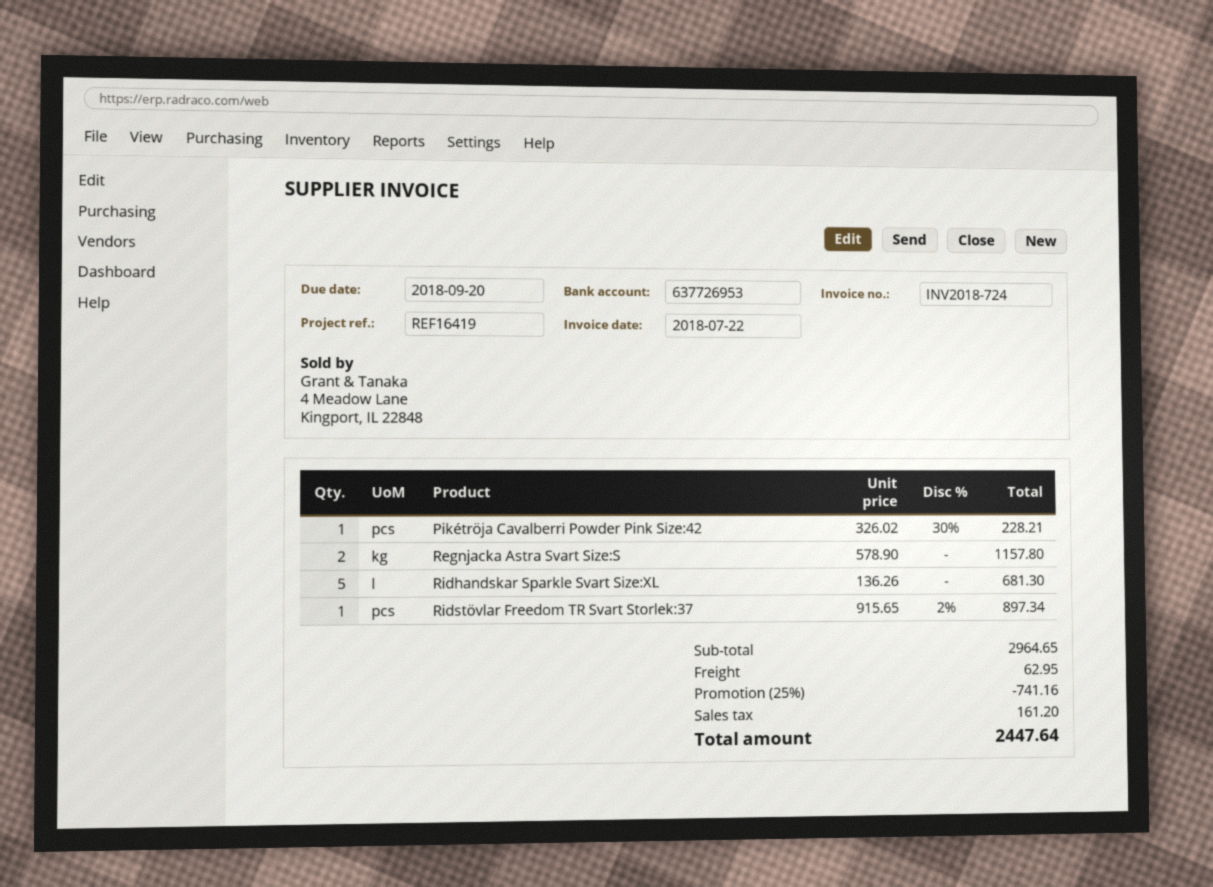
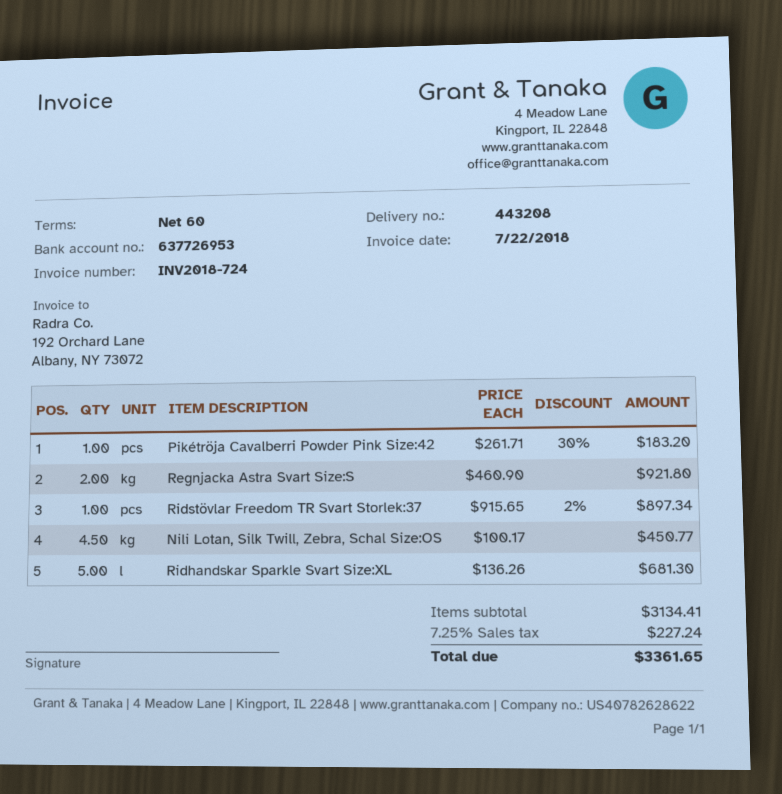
Pikétröja Cavalberri Powder Pink Size:42: 1 x 326.02 - 30% = 228.21 -> 1 x 261.71 - 30% = 183.20
Regnjacka Astra Svart Size:S: 2 x 578.90 = 1157.80 -> 2 x 460.90 = 921.80
Nili Lotan, Silk Twill, Zebra, Schal Size:OS: none -> 4.5 x 100.17 = 450.77
subtotal: 2964.65 -> 3134.41
discount: 25% = 741.16 -> none
shipping: 62.95 -> none
tax: 161.20 -> 227.24
total: 2447.64 -> 3361.65

